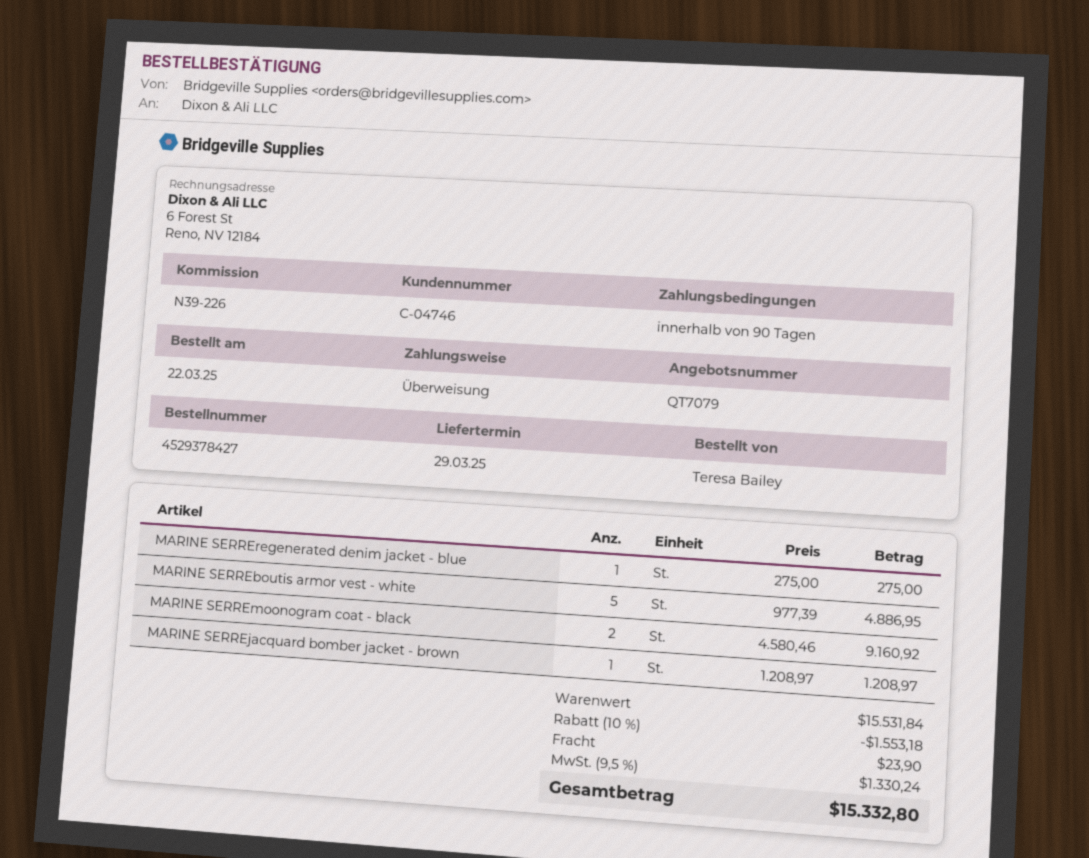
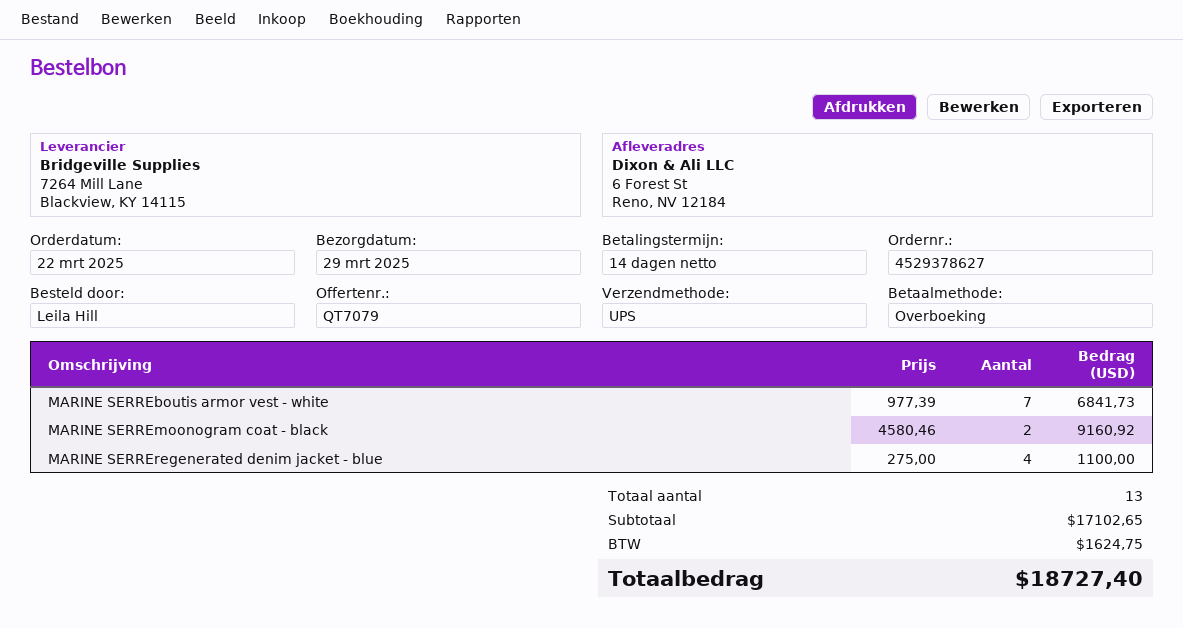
order number: 4529378427 -> 4529378627
payment terms: 90 days -> 14 days
ordered by: Teresa Bailey -> Leila Hill
MARINE SERREregenerated denim jacket - blue: 1 x 275.00 = 275.00 -> 4 x 275.00 = 1100.00
MARINE SERREboutis armor vest - white: 5 x 977.39 = 4886.95 -> 7 x 977.39 = 6841.73
MARINE SERREjacquard bomber jacket - brown: 1 x 1208.97 = 1208.97 -> none
subtotal: 15531.84 -> 17102.65
discount: 10% = 1553.18 -> none
shipping: 23.90 -> none
tax: 1330.24 -> 1624.75
total: 15332.80 -> 18727.40

